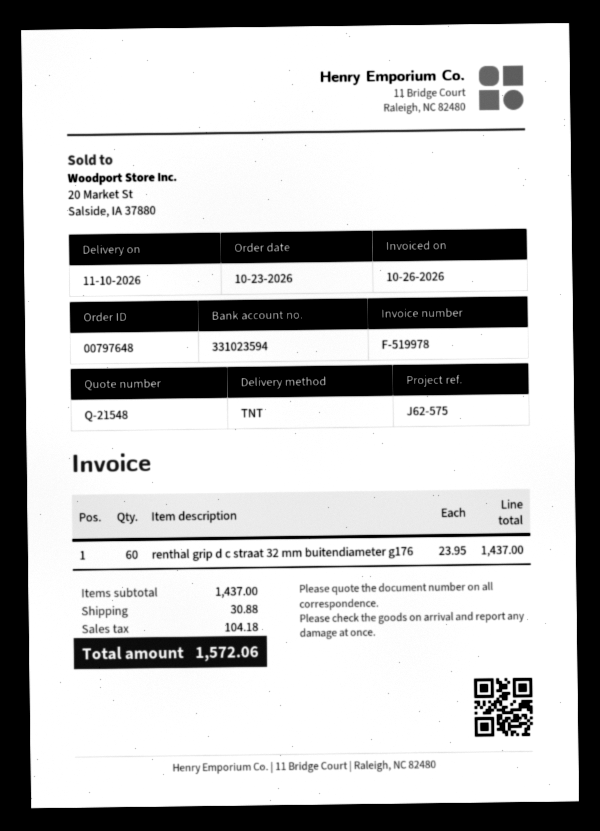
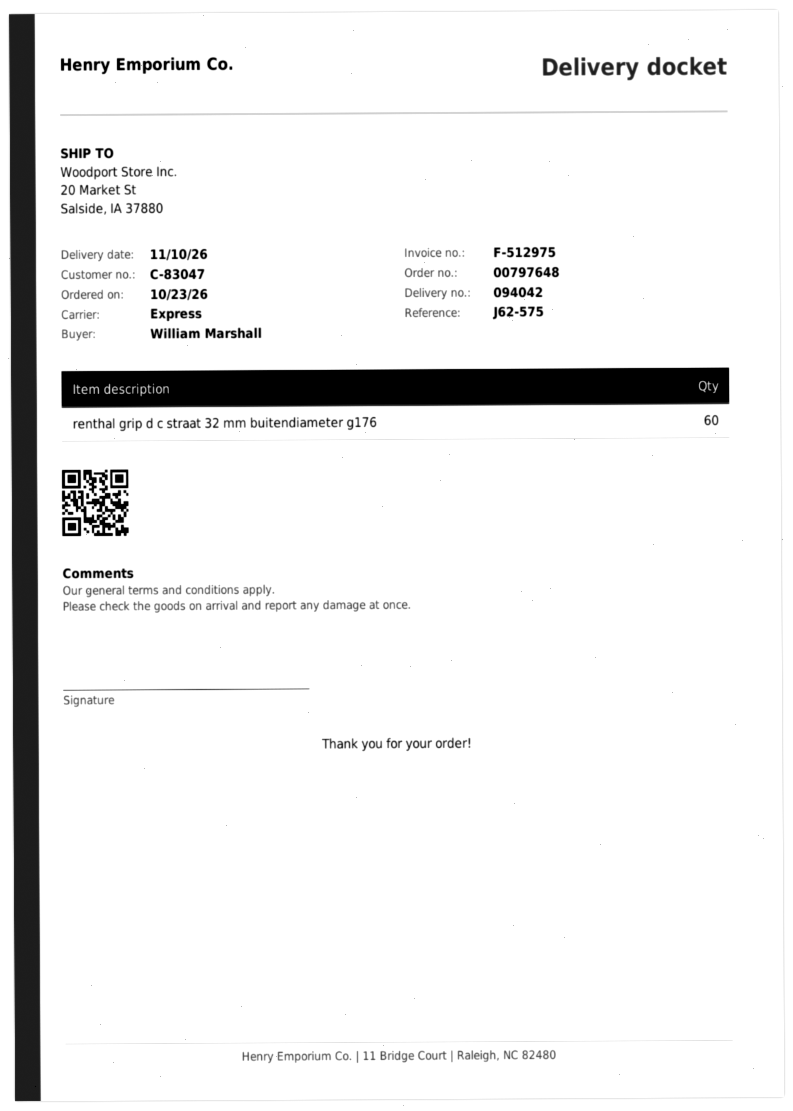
invoice number: F-519978 -> F-512975
shipping method: TNT -> express

